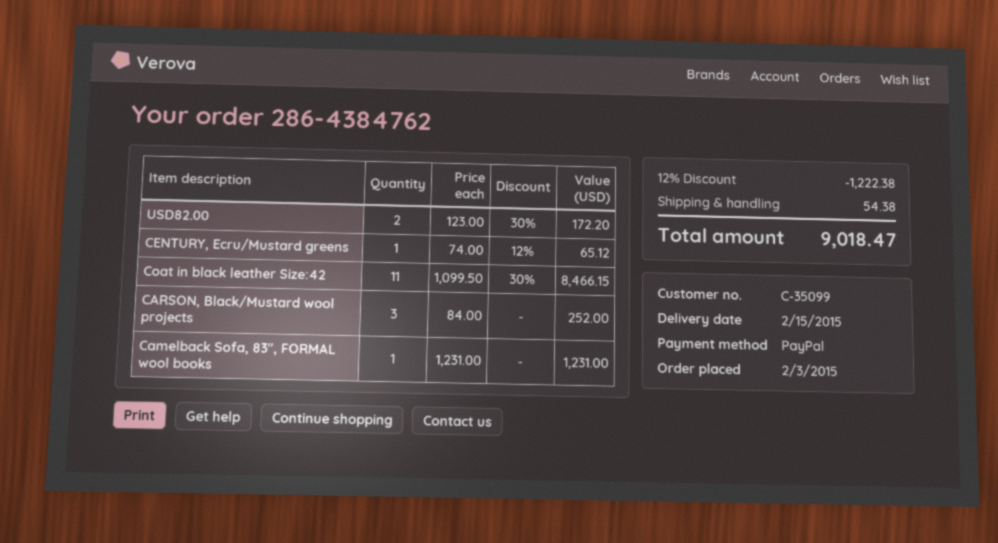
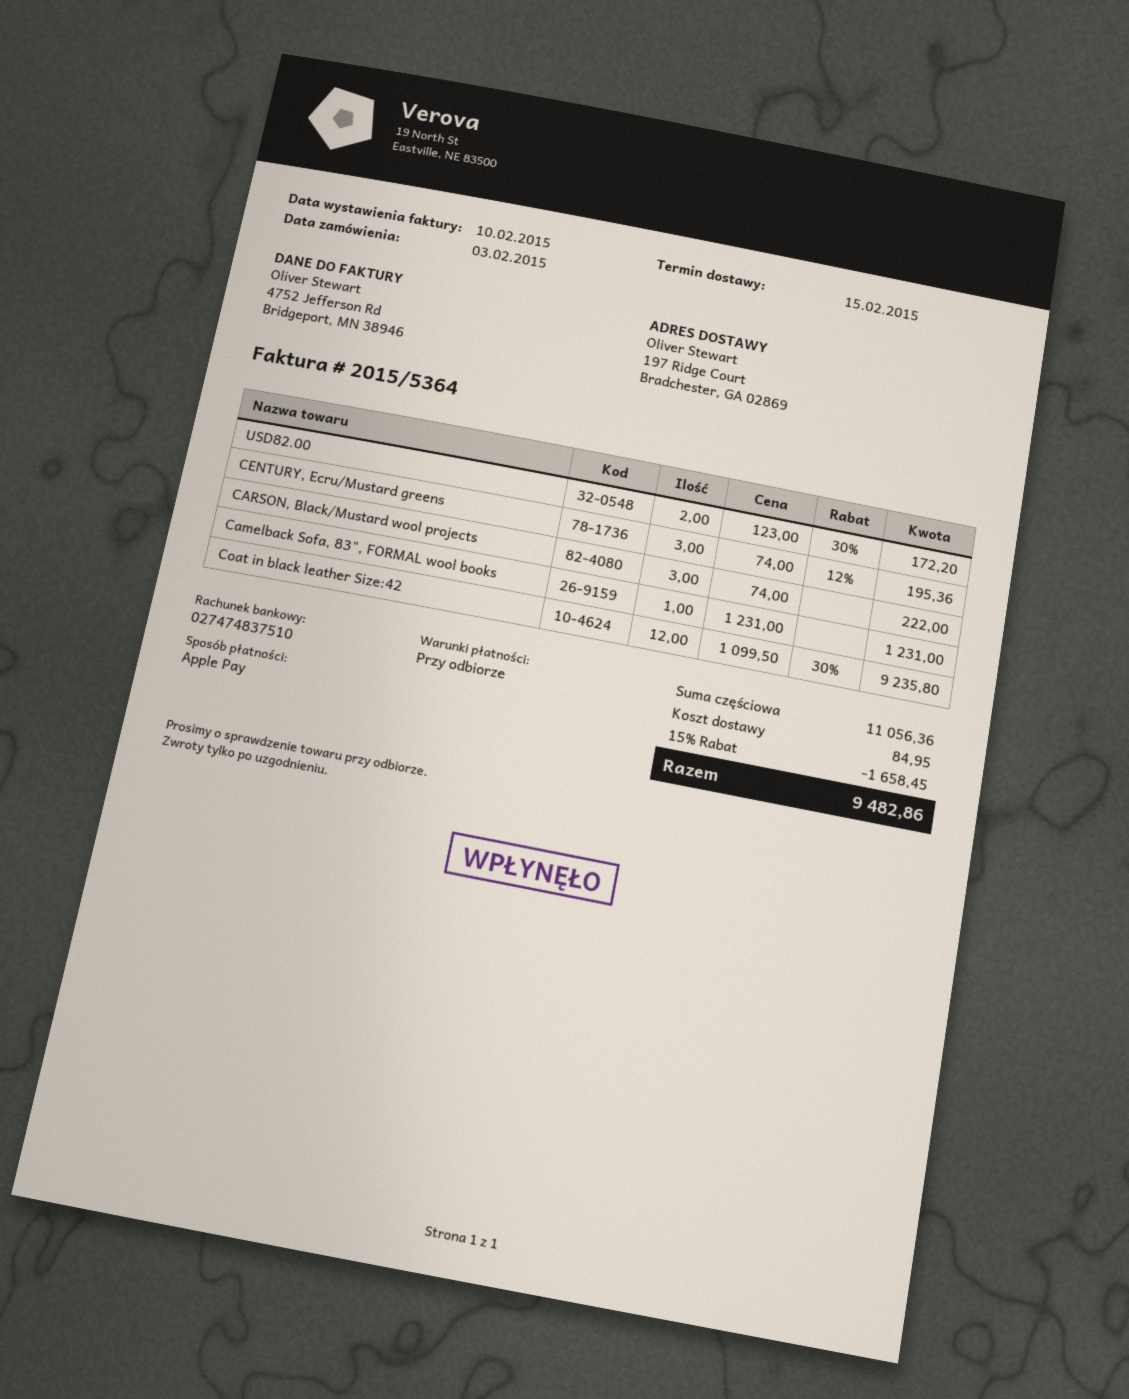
payment method: PayPal -> Apple Pay
CENTURY, Ecru/Mustard greens: 1 x 74.00 - 12% = 65.12 -> 3 x 74.00 - 12% = 195.36
Coat in black leather Size:42: 11 x 1099.50 - 30% = 8466.15 -> 12 x 1099.50 - 30% = 9235.80
CARSON, Black/Mustard wool projects: 3 x 84.00 = 252.00 -> 3 x 74.00 = 222.00
discount: 12% = 1222.38 -> 15% = 1658.45
shipping: 54.38 -> 84.95
total: 9018.47 -> 9482.86

